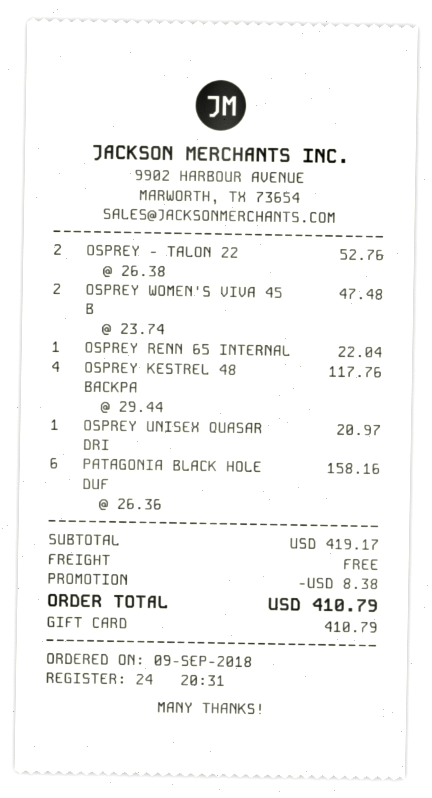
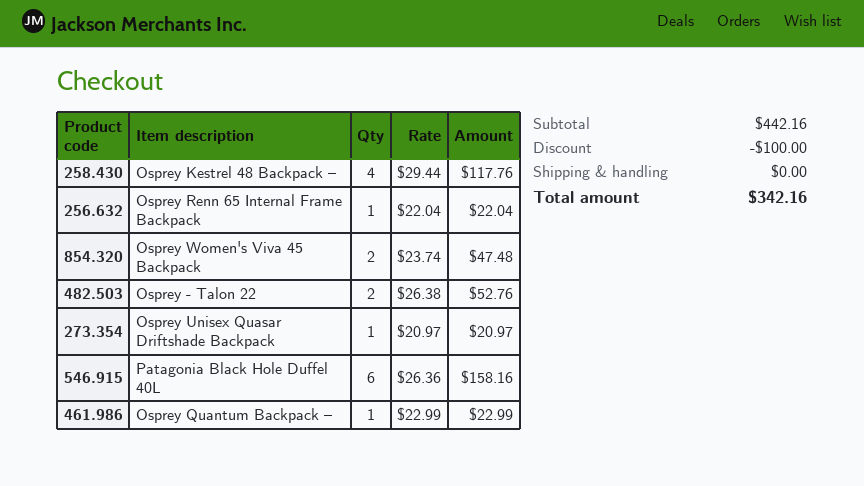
Osprey Quantum Backpack –: none -> 1 x 22.99 = 22.99
subtotal: 419.17 -> 442.16
discount: 8.38 -> 100.00
total: 410.79 -> 342.16

